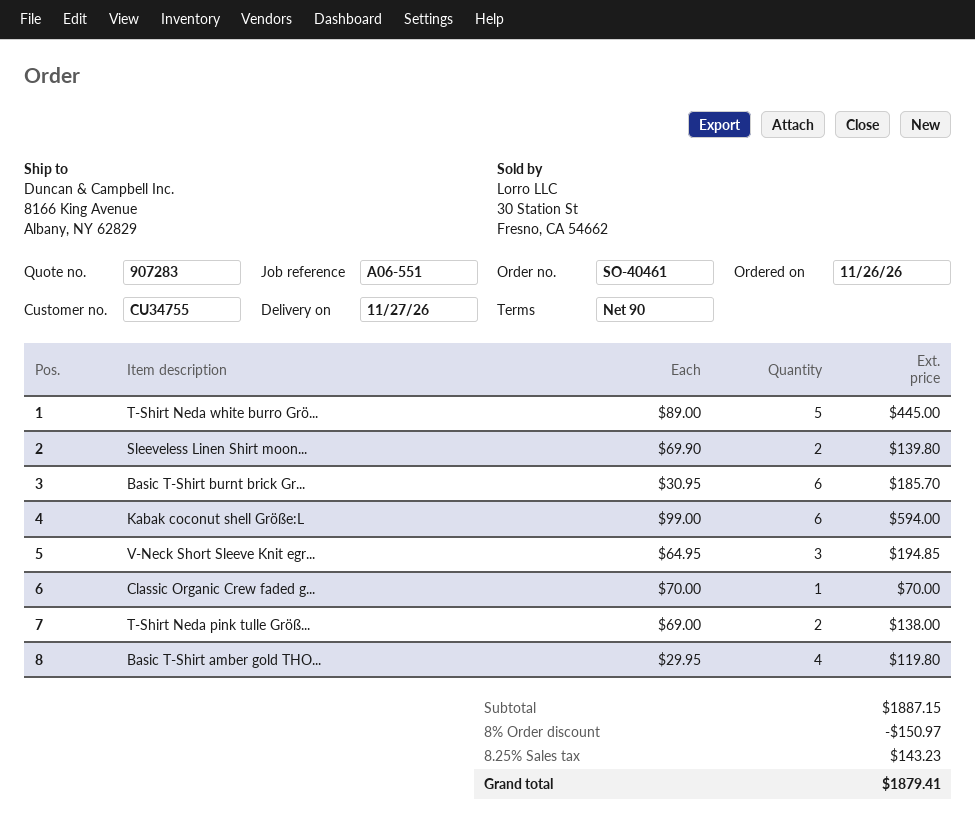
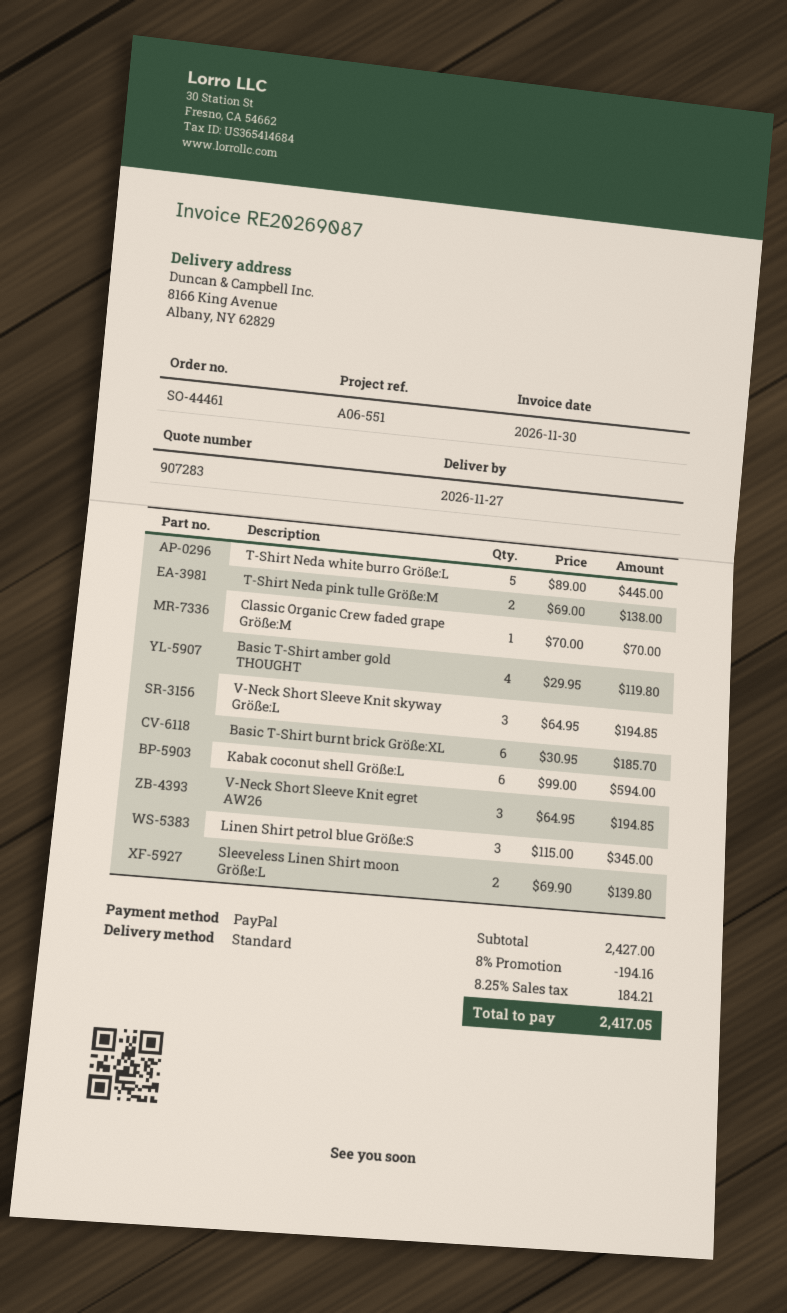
order number: SO-40461 -> SO-44461
V-Neck Short Sleeve Knit skyway Größe:L: none -> 3 x 64.95 = 194.85
Linen Shirt petrol blue Größe:S: none -> 3 x 115.00 = 345.00
subtotal: 1887.15 -> 2427.00
discount: 8% = 150.97 -> 8% = 194.16
tax: 8.25% = 143.23 -> 8.25% = 184.21
total: 1879.41 -> 2417.05

